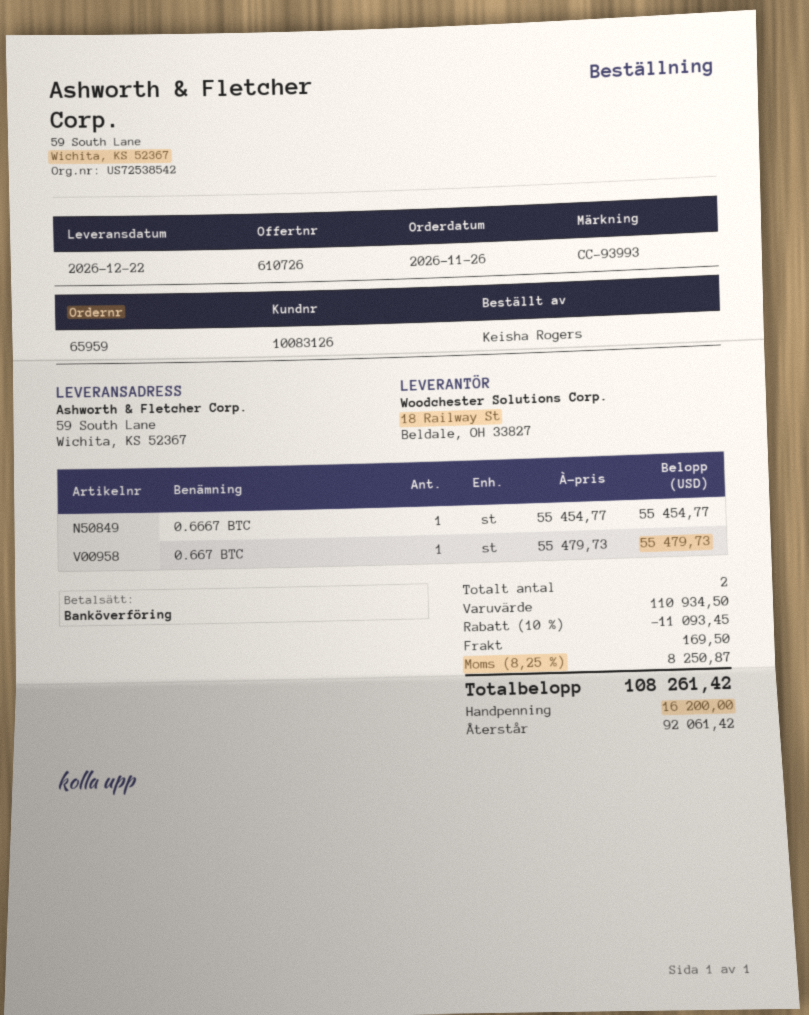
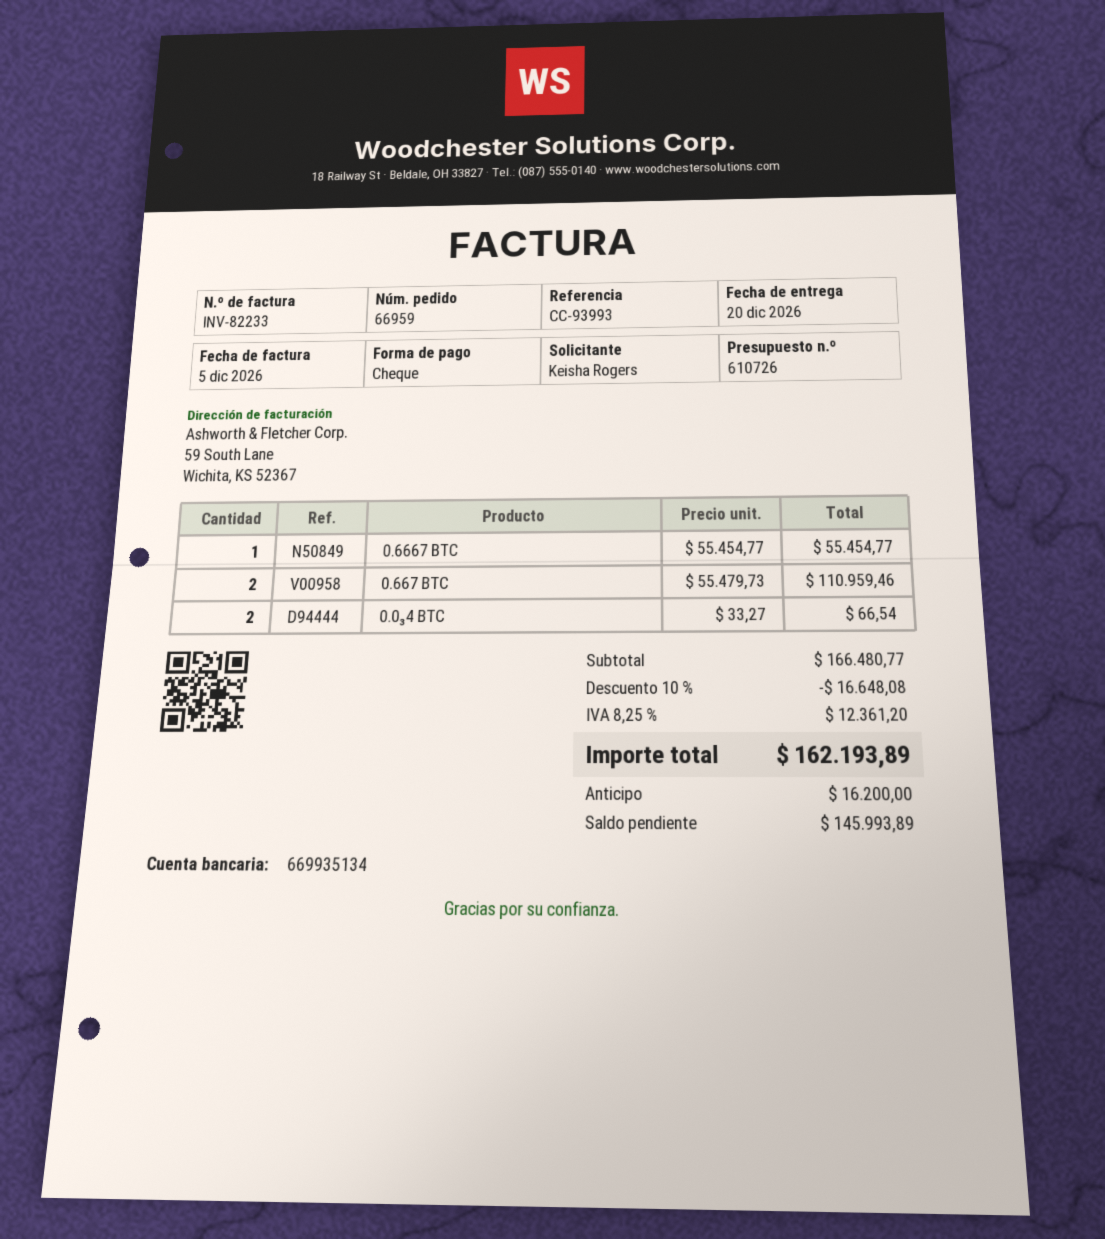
order number: 65959 -> 66959
delivery date: 2026-12-22 -> 2026-12-20
payment method: bank transfer -> cheque
0.667 BTC: 1 x 55479.73 = 55479.73 -> 2 x 55479.73 = 110959.46
0.0₃4 BTC: none -> 2 x 33.27 = 66.54
subtotal: 110934.50 -> 166480.77
discount: 10% = 11093.45 -> 10% = 16648.08
shipping: 169.50 -> none
tax: 8.25% = 8250.87 -> 8.25% = 12361.20
total: 108261.42 -> 162193.89
balance: 92061.42 -> 145993.89

